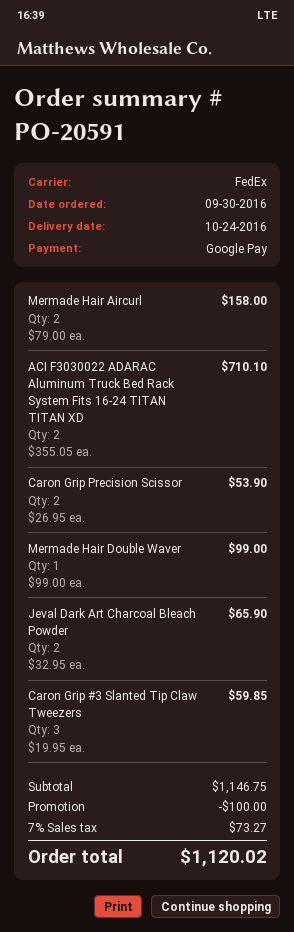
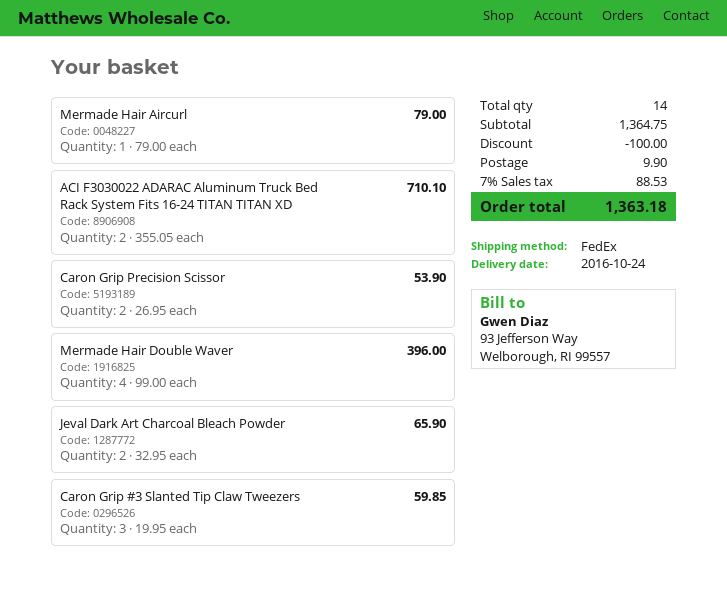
Mermade Hair Aircurl: 2 x 79.00 = 158.00 -> 1 x 79.00 = 79.00
Mermade Hair Double Waver: 1 x 99.00 = 99.00 -> 4 x 99.00 = 396.00
subtotal: 1146.75 -> 1364.75
shipping: none -> 9.90
tax: 7% = 73.27 -> 7% = 88.53
total: 1120.02 -> 1363.18

